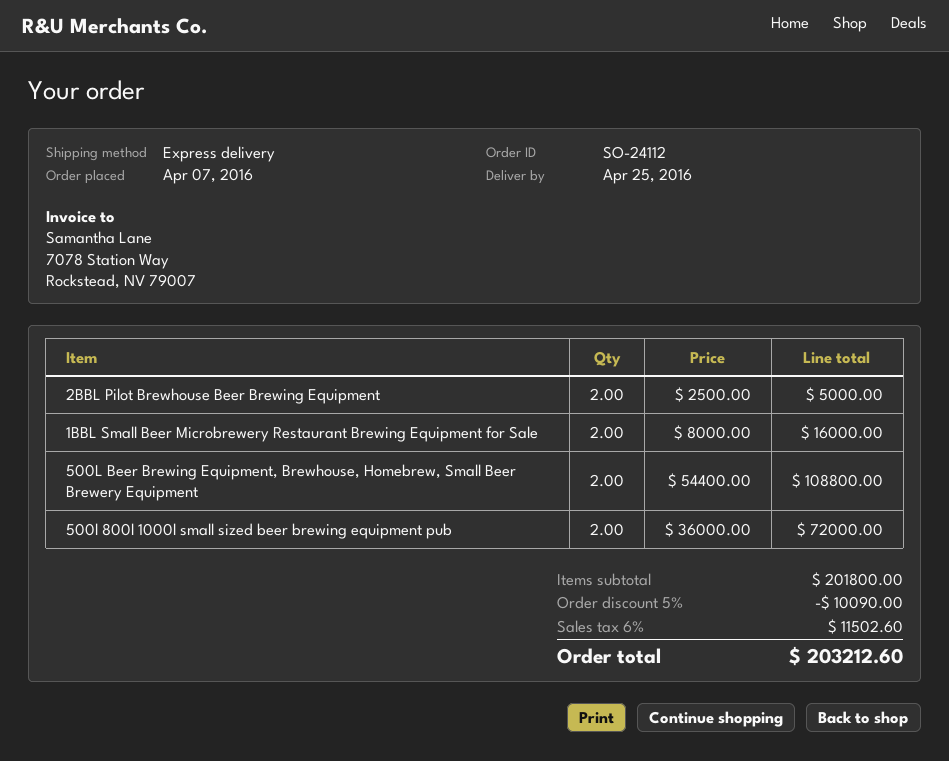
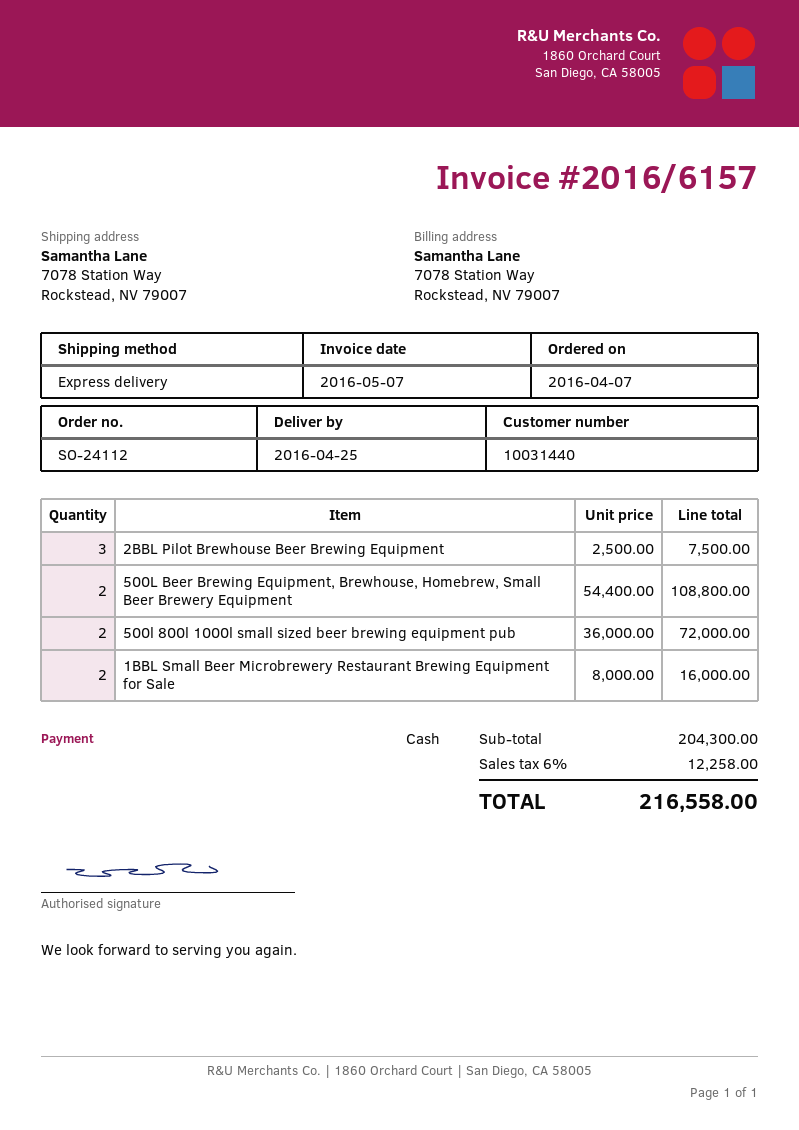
2BBL Pilot Brewhouse Beer Brewing Equipment: 2 x 2500.00 = 5000.00 -> 3 x 2500.00 = 7500.00
subtotal: 201800.00 -> 204300.00
discount: 5% = 10090.00 -> none
tax: 6% = 11502.60 -> 6% = 12258.00
total: 203212.60 -> 216558.00

